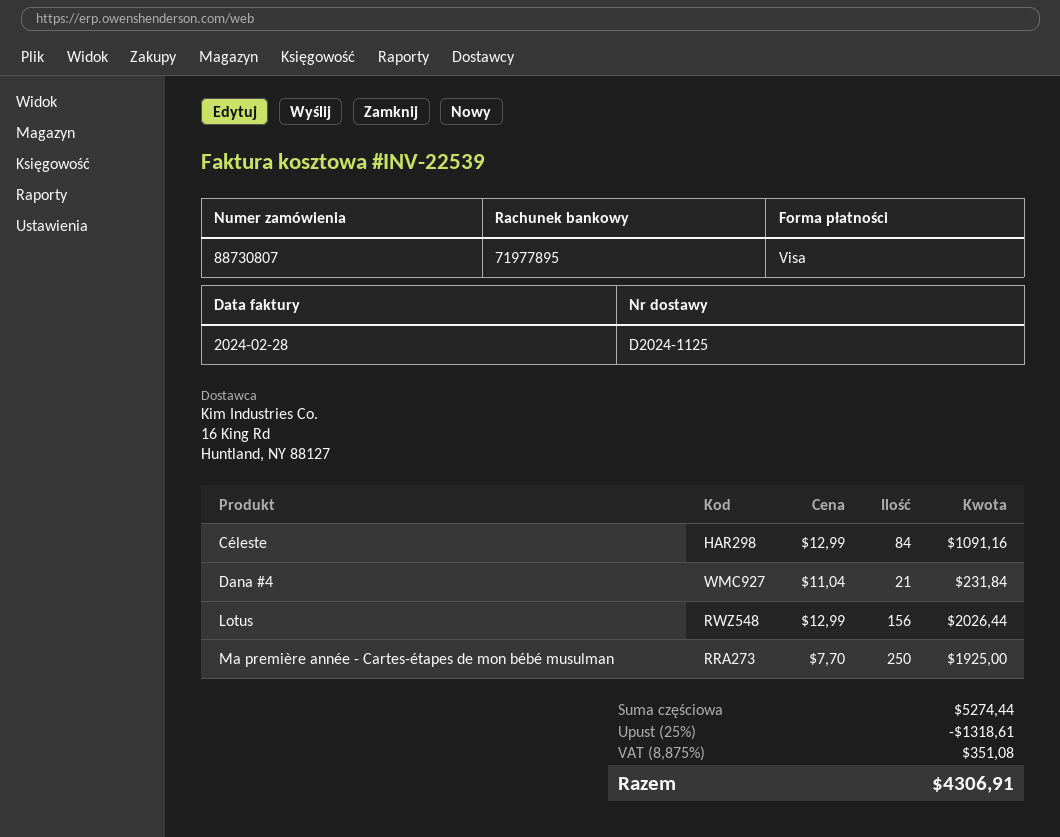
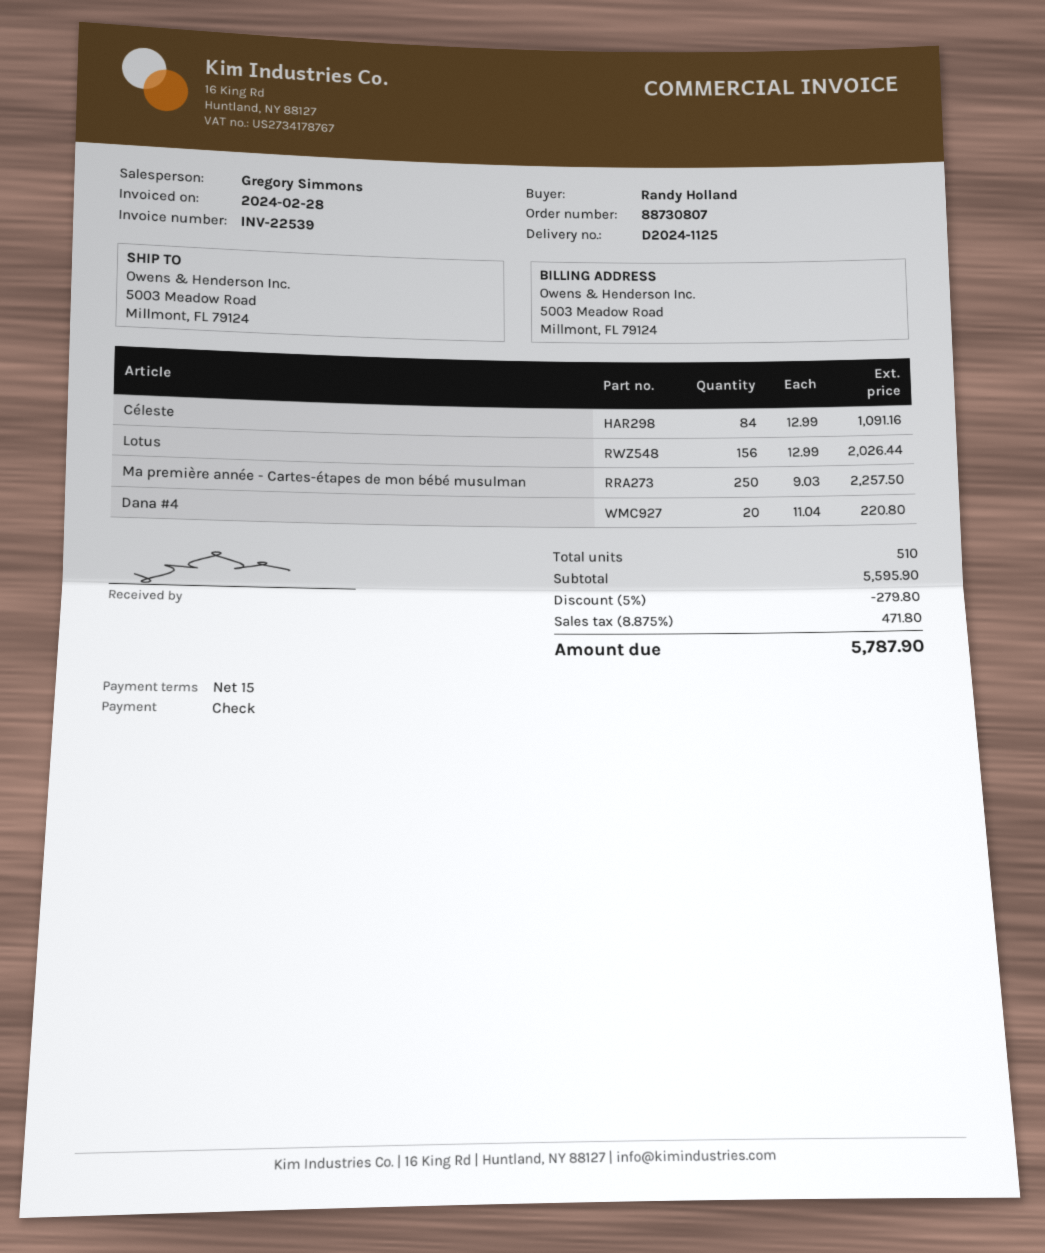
payment method: Visa -> cheque
Dana #4: 21 x 11.04 = 231.84 -> 20 x 11.04 = 220.80
Ma première année - Cartes-étapes de mon bébé musulman: 250 x 7.70 = 1925.00 -> 250 x 9.03 = 2257.50
subtotal: 5274.44 -> 5595.90
discount: 25% = 1318.61 -> 5% = 279.80
tax: 8.875% = 351.08 -> 8.875% = 471.80
total: 4306.91 -> 5787.90

